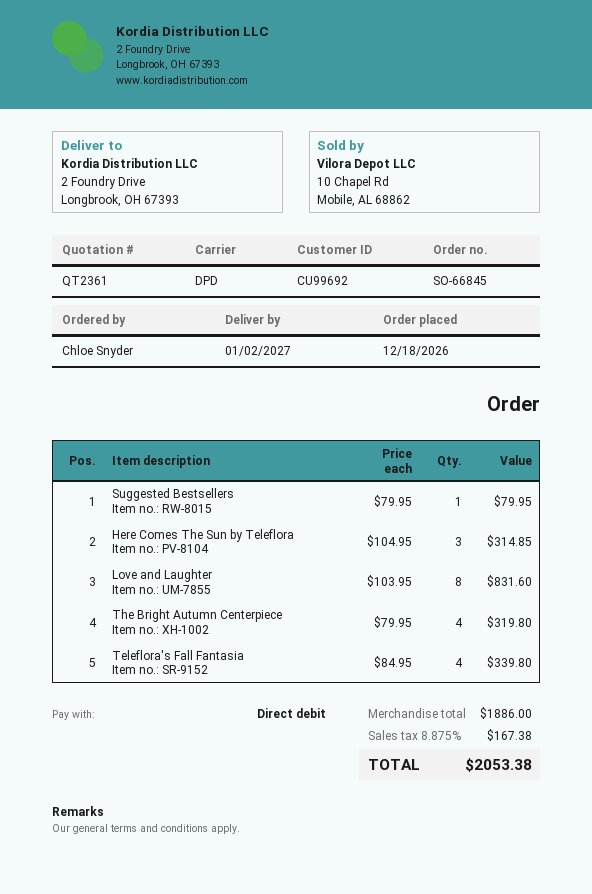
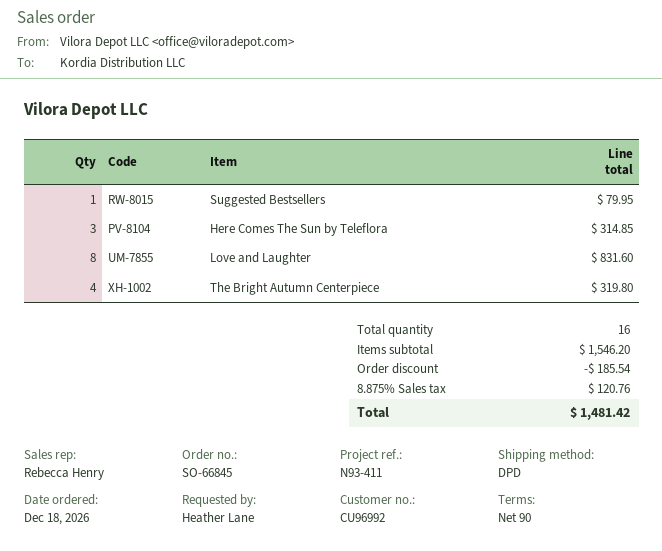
customer number: CU99692 -> CU96992
ordered by: Chloe Snyder -> Heather Lane
Teleflora's Fall Fantasia: 4 for 339.80 -> none
subtotal: 1886.00 -> 1546.20
discount: none -> 185.54
tax: 8.875% = 167.38 -> 8.875% = 120.76
total: 2053.38 -> 1481.42

